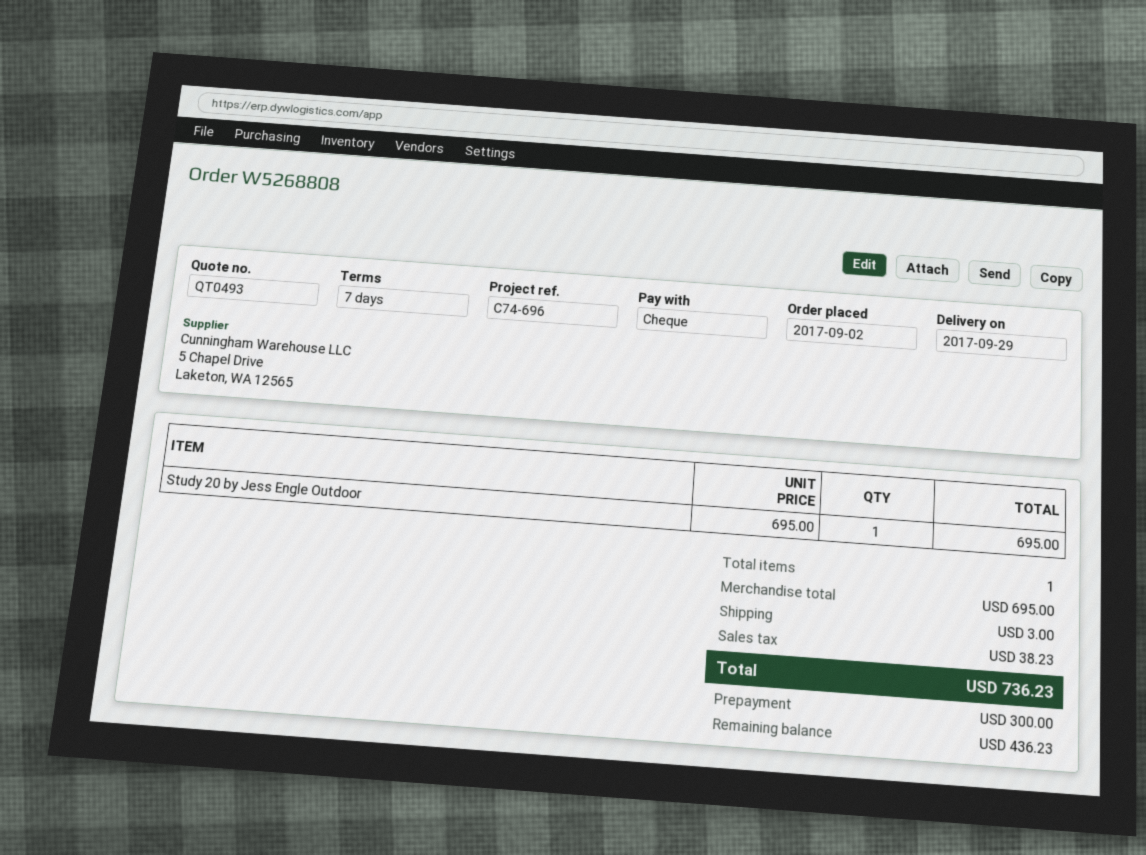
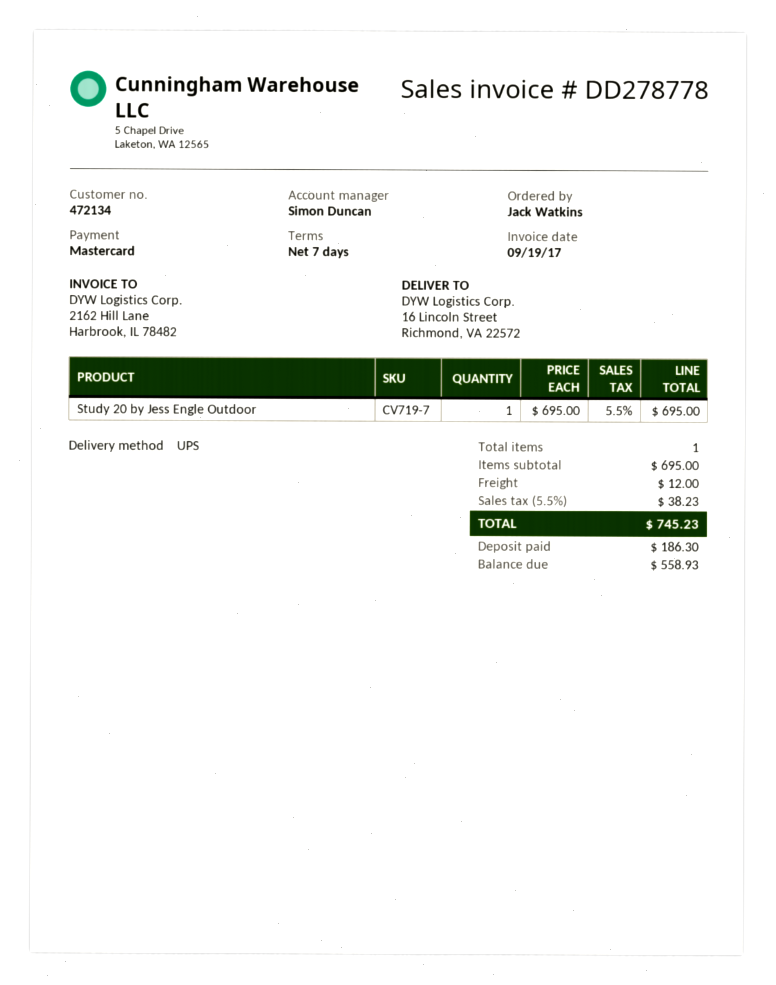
payment method: cheque -> Mastercard
shipping: 3.00 -> 12.00
total: 736.23 -> 745.23
deposit: 300.00 -> 186.30
balance: 436.23 -> 558.93

